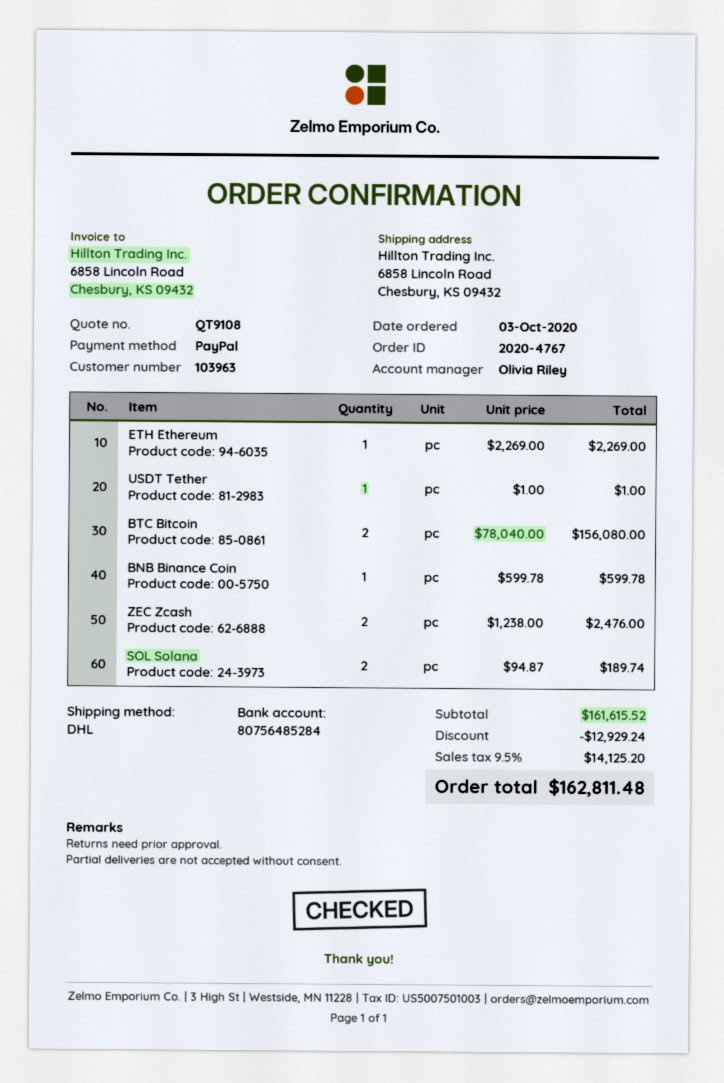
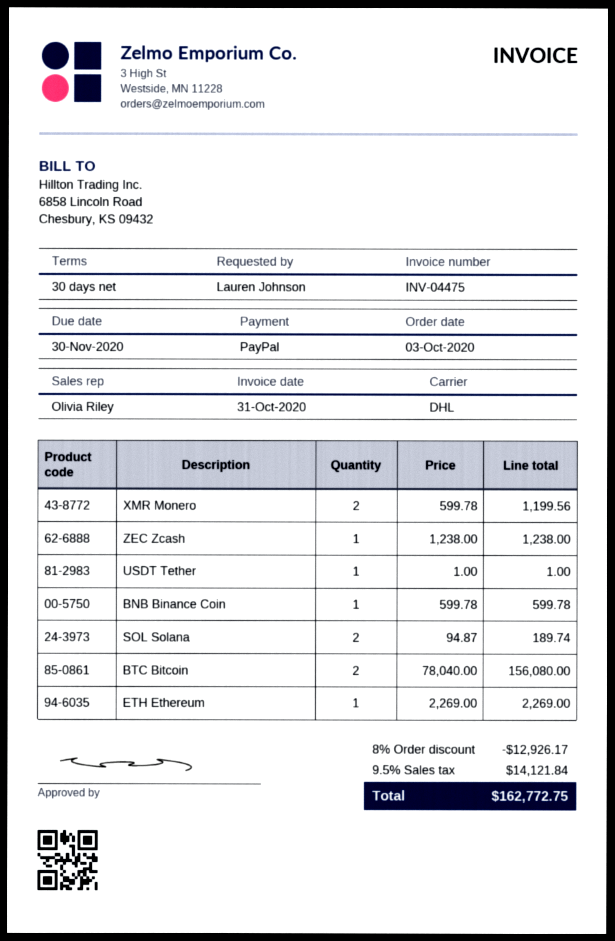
ZEC Zcash: 2 x 1238.00 = 2476.00 -> 1 x 1238.00 = 1238.00
XMR Monero: none -> 2 x 599.78 = 1199.56
discount: 12929.24 -> 12926.17
tax: 9.5% = 14125.20 -> 9.5% = 14121.84
total: 162811.48 -> 162772.75

